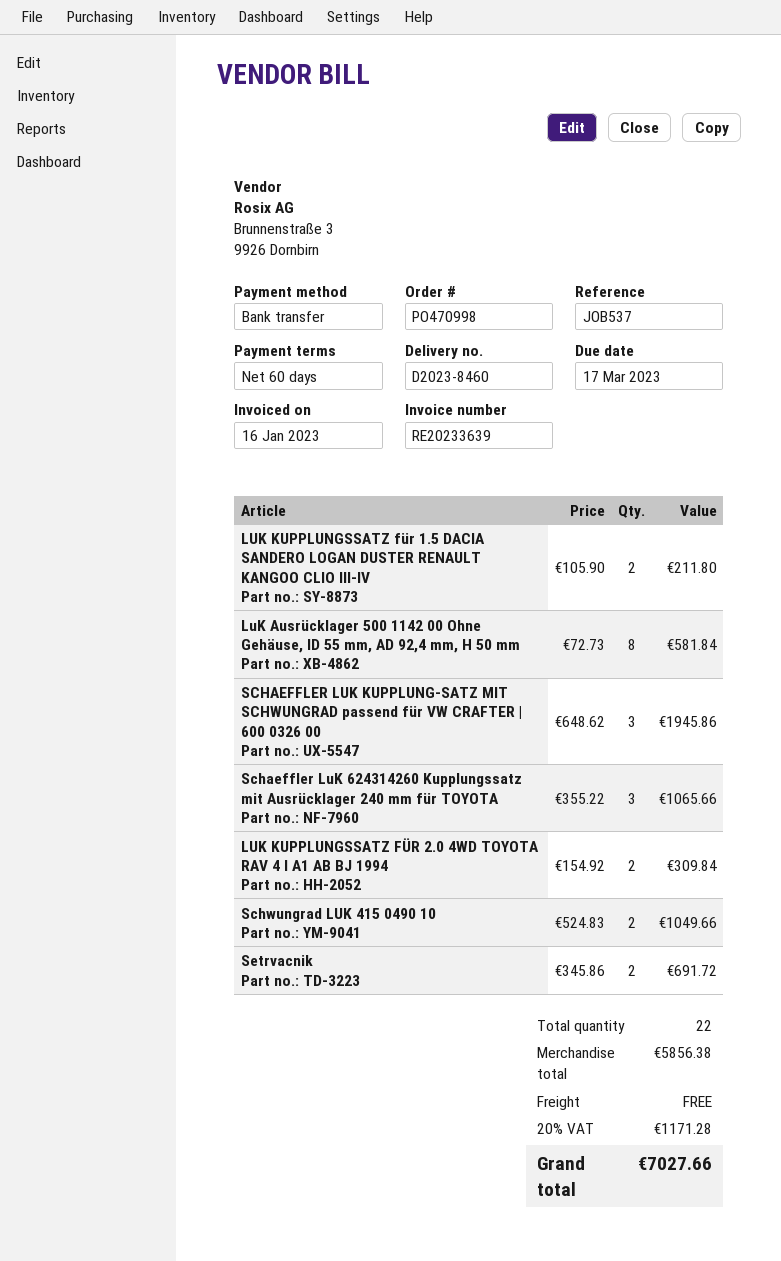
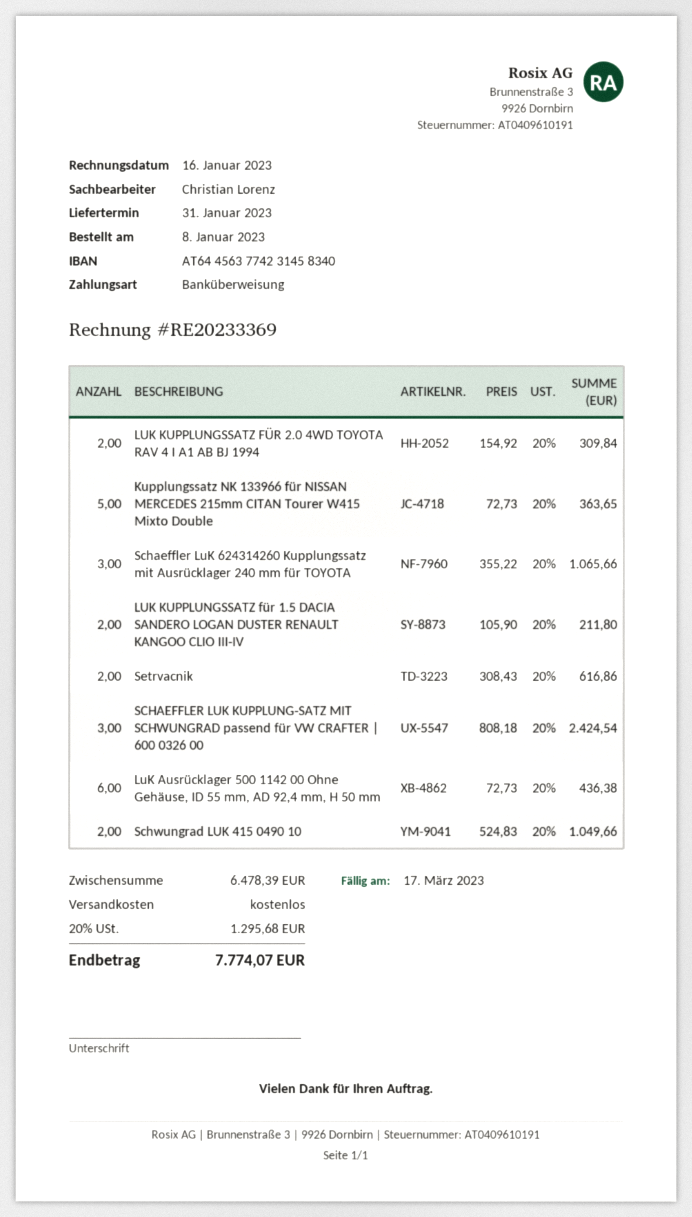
invoice number: RE20233639 -> RE20233369
LuK Ausrücklager 500 1142 00 Ohne Gehäuse, ID 55 mm, AD 92,4 mm, H 50 mm: 8 x 72.73 = 581.84 -> 6 x 72.73 = 436.38
SCHAEFFLER LUK KUPPLUNG-SATZ MIT SCHWUNGRAD passend für VW CRAFTER | 600 0326 00: 3 x 648.62 = 1945.86 -> 3 x 808.18 = 2424.54
Setrvacnik: 2 x 345.86 = 691.72 -> 2 x 308.43 = 616.86
Kupplungssatz NK 133966 für NISSAN MERCEDES 215mm CITAN Tourer W415 Mixto Double: none -> 5 x 72.73 = 363.65
subtotal: 5856.38 -> 6478.39
tax: 20% = 1171.28 -> 20% = 1295.68
total: 7027.66 -> 7774.07

